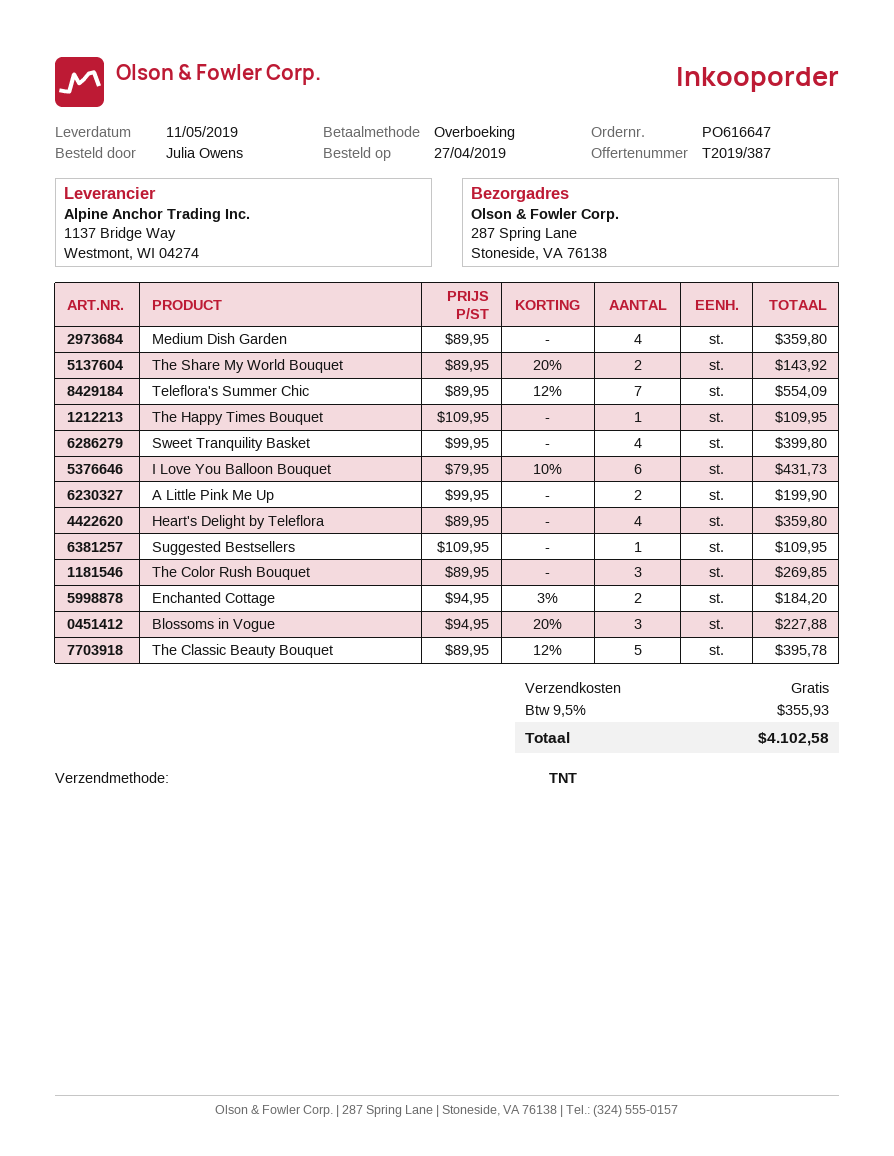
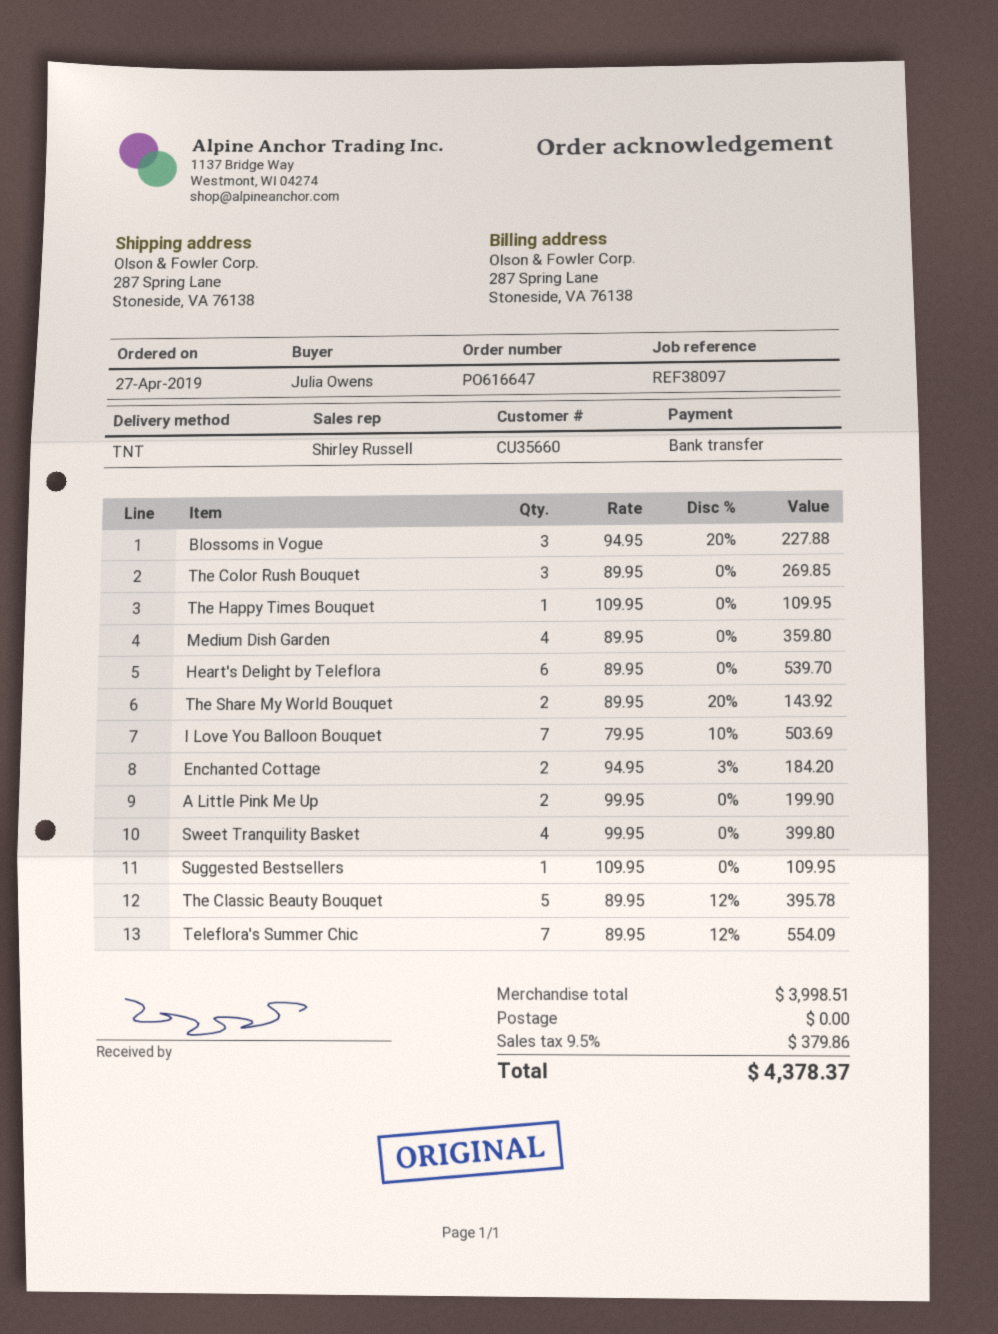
I Love You Balloon Bouquet: 6 x 79.95 - 10% = 431.73 -> 7 x 79.95 - 10% = 503.69
Heart's Delight by Teleflora: 4 x 89.95 = 359.80 -> 6 x 89.95 = 539.70
tax: 9.5% = 355.93 -> 9.5% = 379.86
total: 4102.58 -> 4378.37

